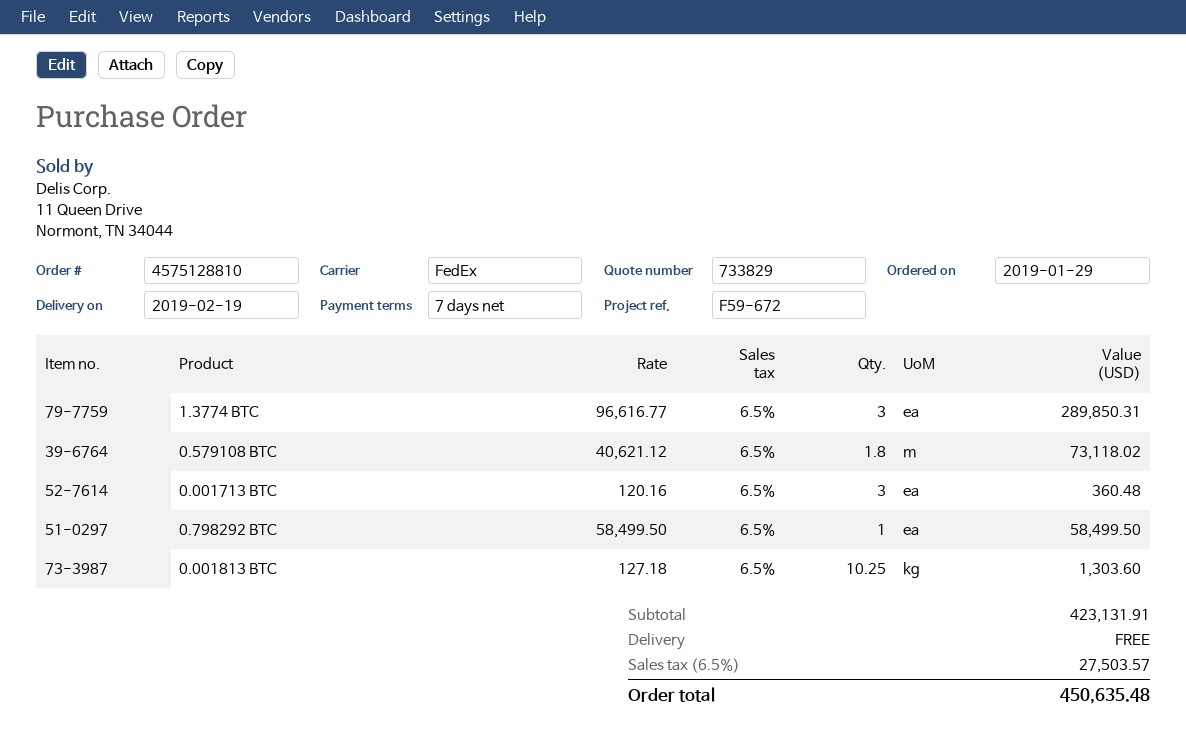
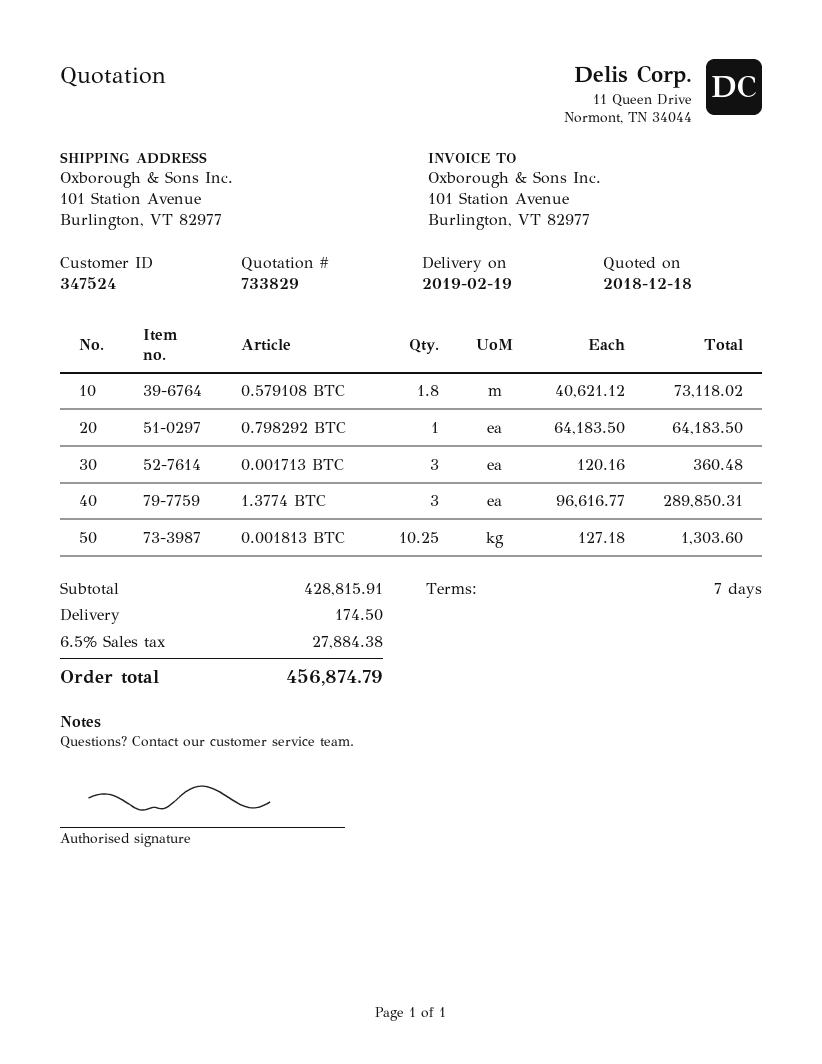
0.798292 BTC: 1 x 58499.50 = 58499.50 -> 1 x 64183.50 = 64183.50
subtotal: 423131.91 -> 428815.91
shipping: 0.00 -> 174.50
tax: 6.5% = 27503.57 -> 6.5% = 27884.38
total: 450635.48 -> 456874.79

